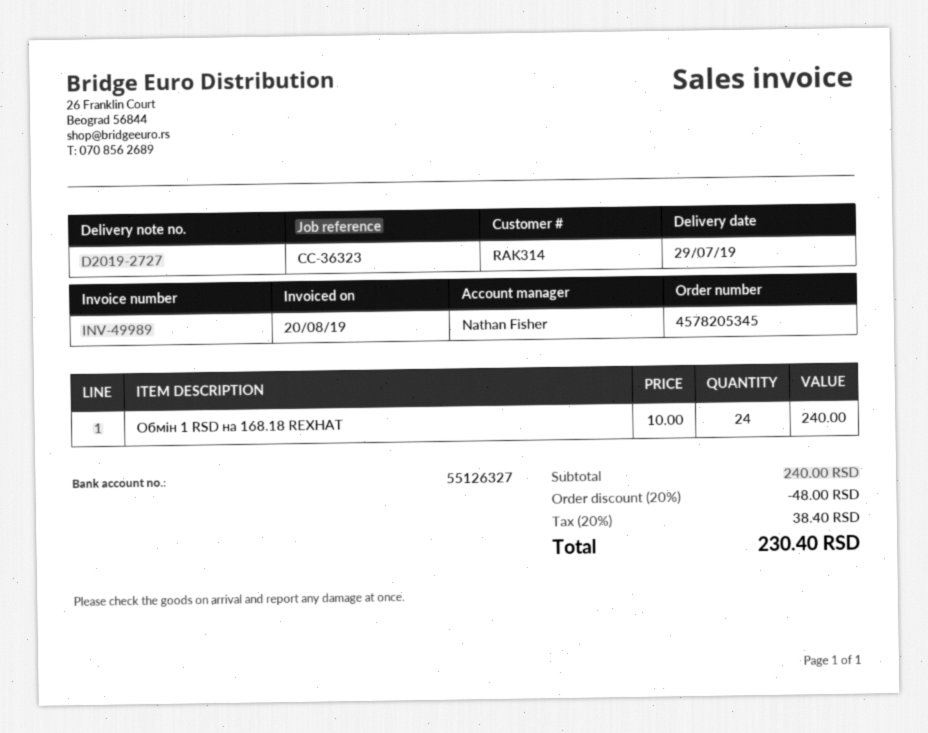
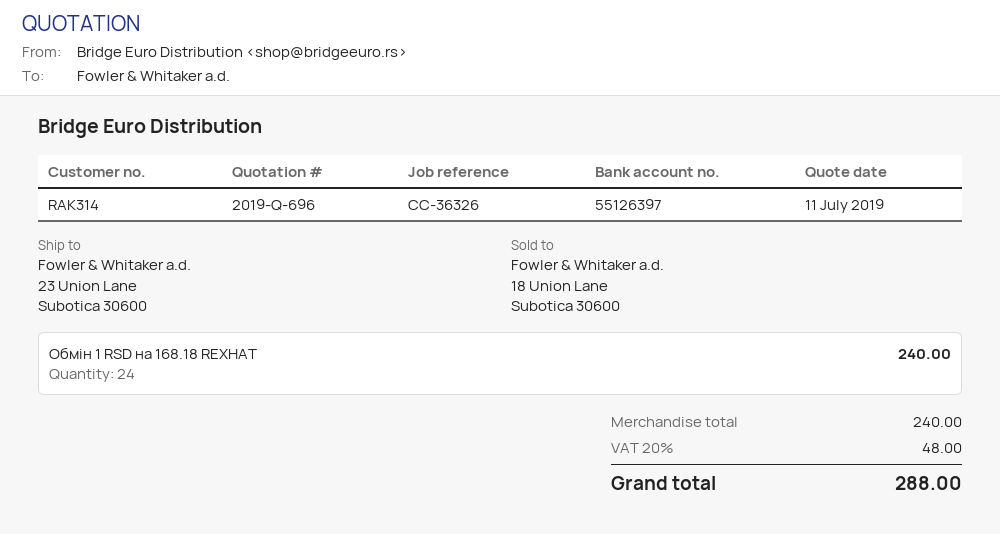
reference: CC-36323 -> CC-36326
bank account: 55126327 -> 55126397
discount: 20% = 48.00 -> none
tax: 20% = 38.40 -> 20% = 48.00
total: 230.40 -> 288.00

